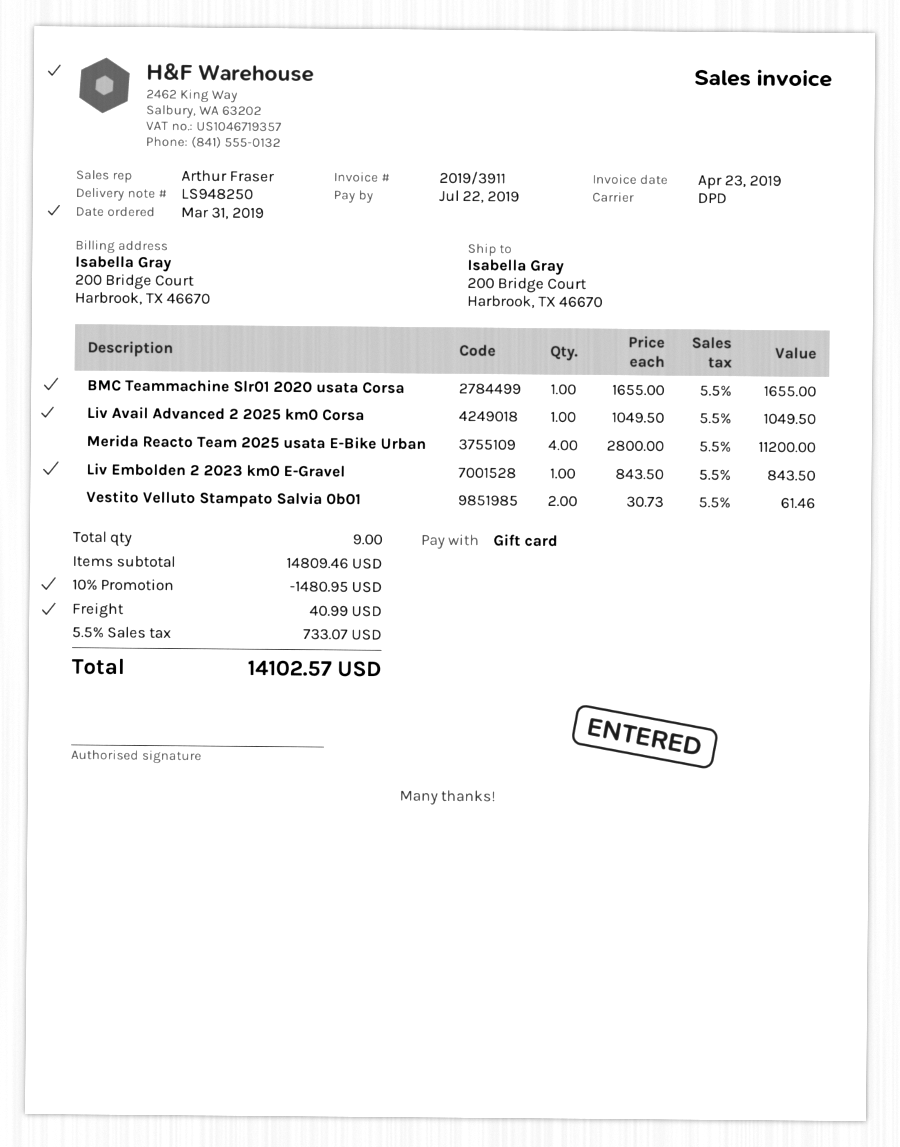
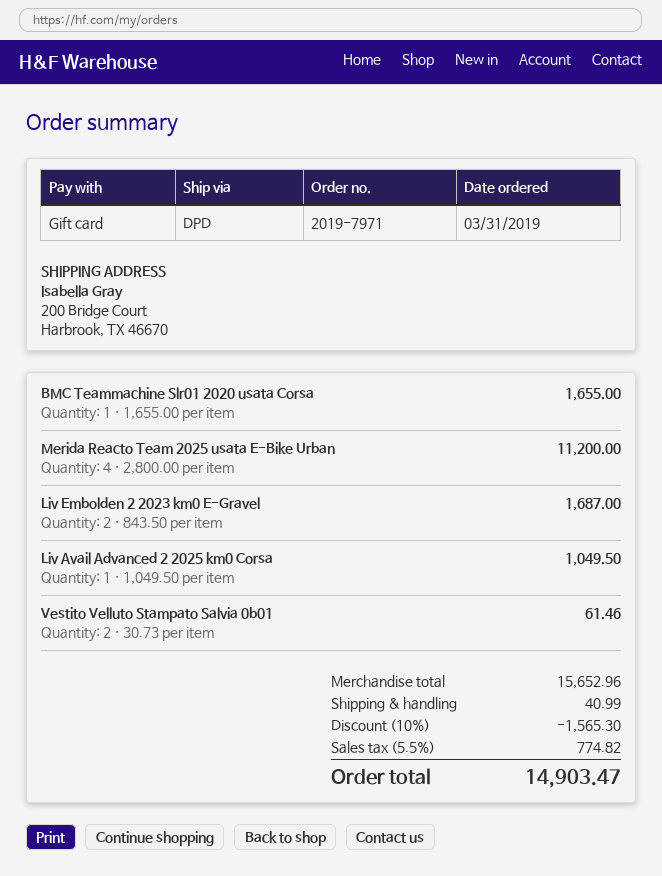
Liv Embolden 2 2023 km0 E-Gravel: 1 x 843.50 = 843.50 -> 2 x 843.50 = 1687.00
subtotal: 14809.46 -> 15652.96
discount: 10% = 1480.95 -> 10% = 1565.30
tax: 5.5% = 733.07 -> 5.5% = 774.82
total: 14102.57 -> 14903.47

